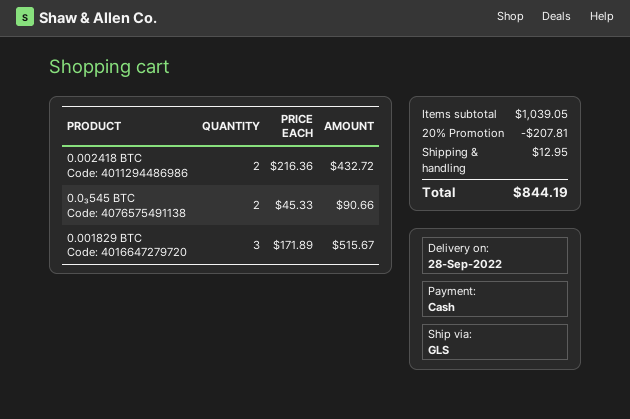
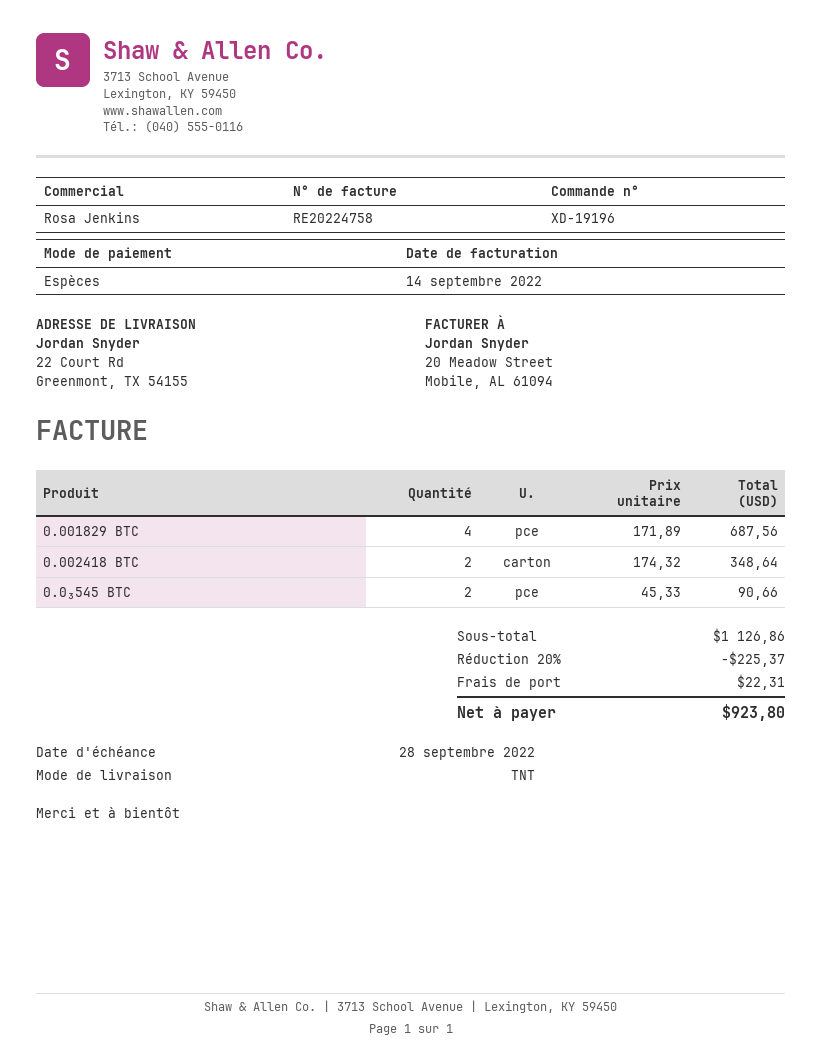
shipping method: GLS -> TNT
0.002418 BTC: 2 x 216.36 = 432.72 -> 2 x 174.32 = 348.64
0.001829 BTC: 3 x 171.89 = 515.67 -> 4 x 171.89 = 687.56
subtotal: 1039.05 -> 1126.86
discount: 20% = 207.81 -> 20% = 225.37
shipping: 12.95 -> 22.31
total: 844.19 -> 923.80

